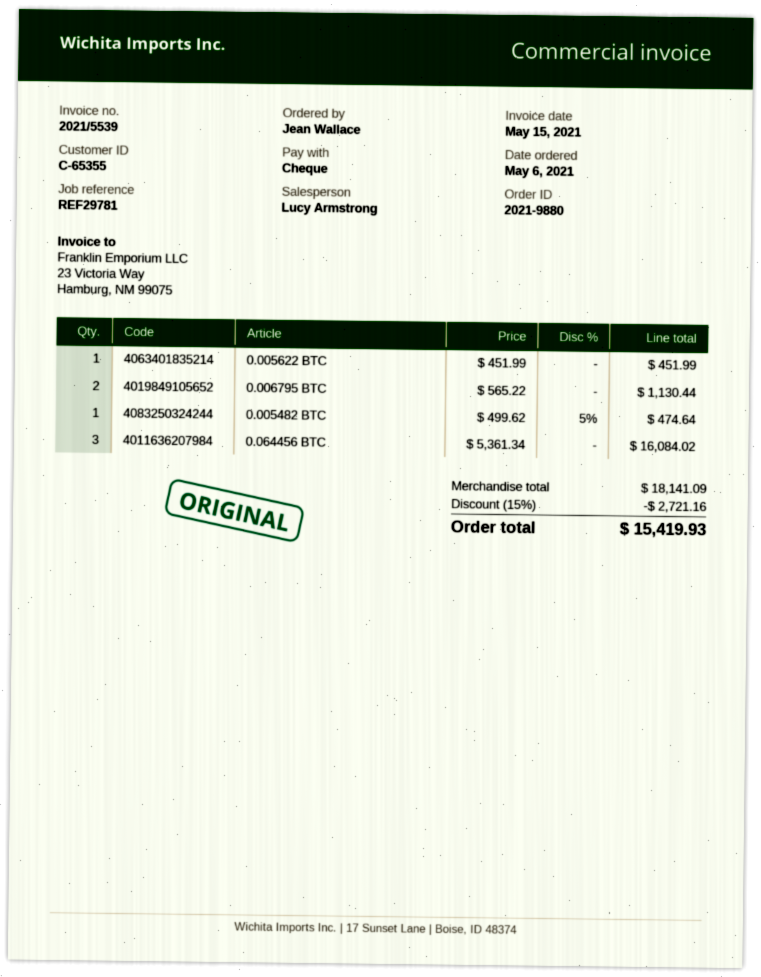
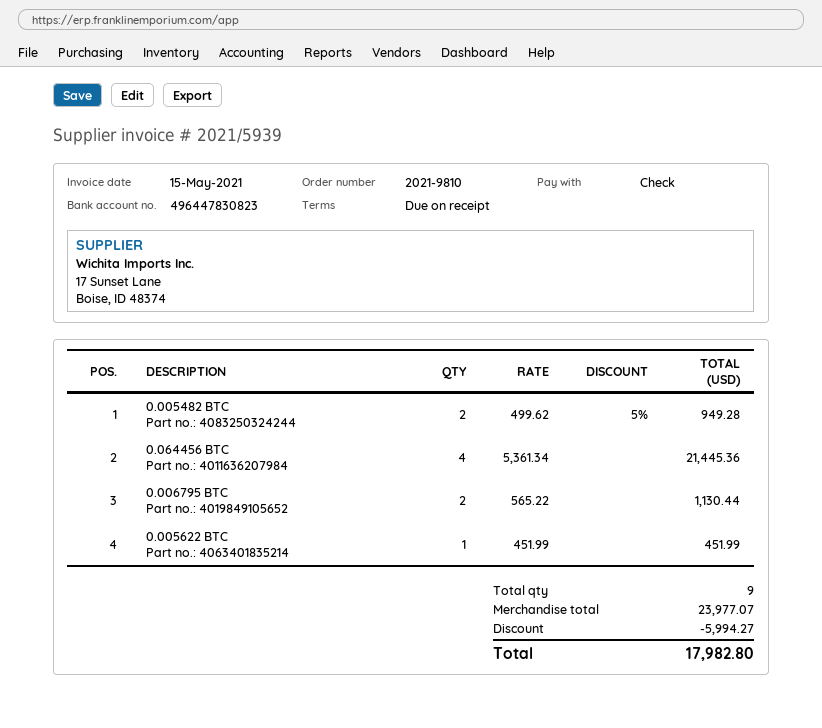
order number: 2021-9880 -> 2021-9810
invoice number: 2021/5539 -> 2021/5939
0.005482 BTC: 1 x 499.62 - 5% = 474.64 -> 2 x 499.62 - 5% = 949.28
0.064456 BTC: 3 x 5361.34 = 16084.02 -> 4 x 5361.34 = 21445.36
subtotal: 18141.09 -> 23977.07
discount: 2721.16 -> 5994.27
total: 15419.93 -> 17982.80

